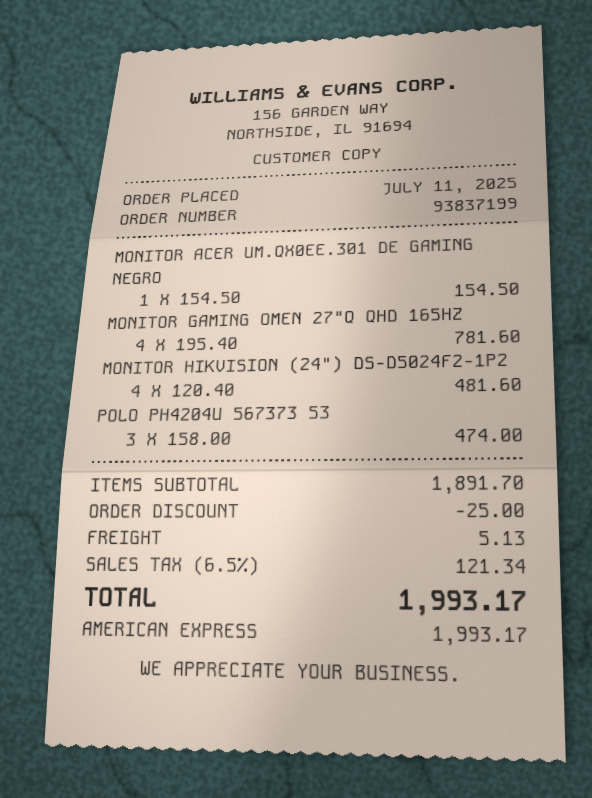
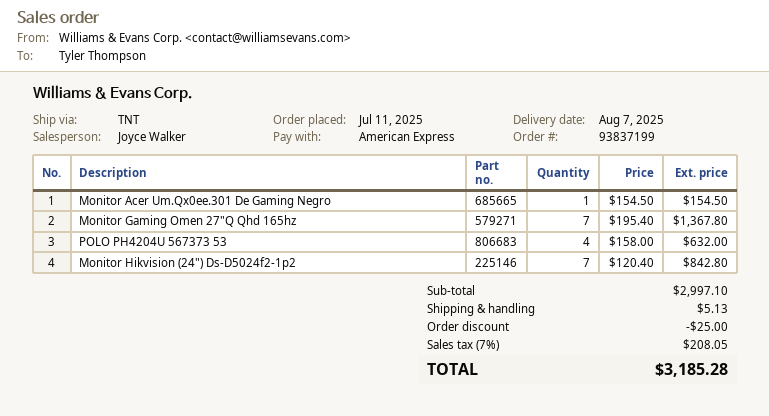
MONITOR GAMING OMEN 27"Q QHD 165HZ: 4 x 195.40 = 781.60 -> 7 x 195.40 = 1367.80
MONITOR HIKVISION (24") DS-D5024F2-1P2: 4 x 120.40 = 481.60 -> 7 x 120.40 = 842.80
POLO PH4204U 567373 53: 3 x 158.00 = 474.00 -> 4 x 158.00 = 632.00
subtotal: 1891.70 -> 2997.10
tax: 6.5% = 121.34 -> 7% = 208.05
total: 1993.17 -> 3185.28

